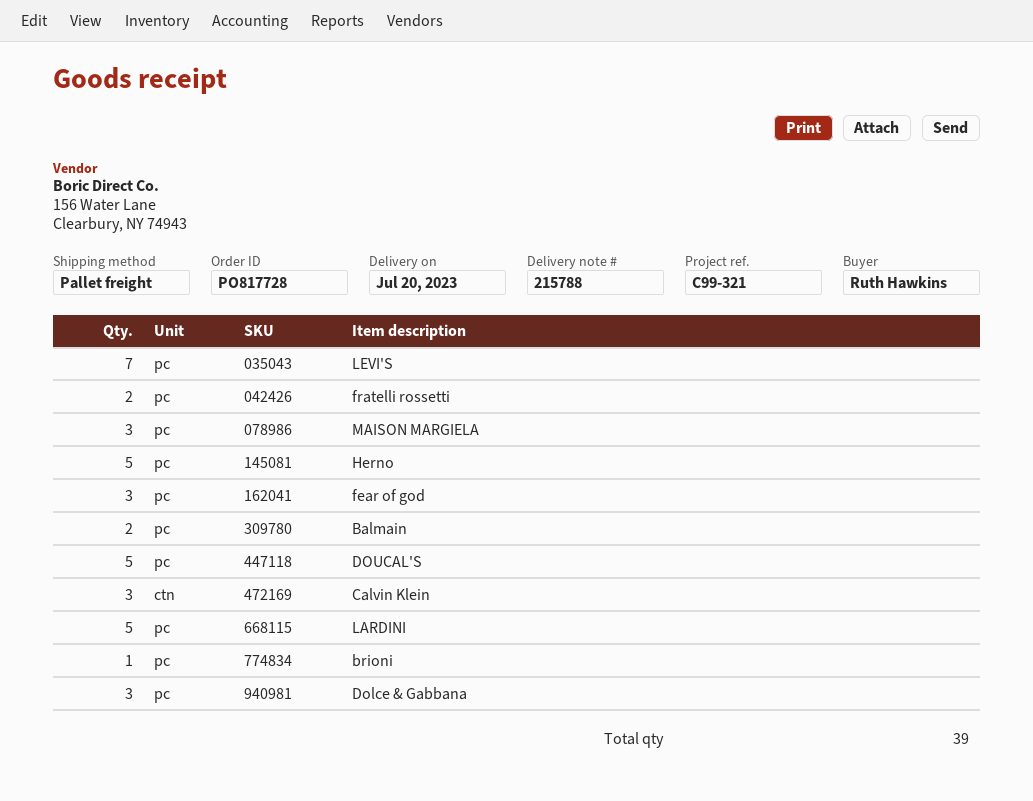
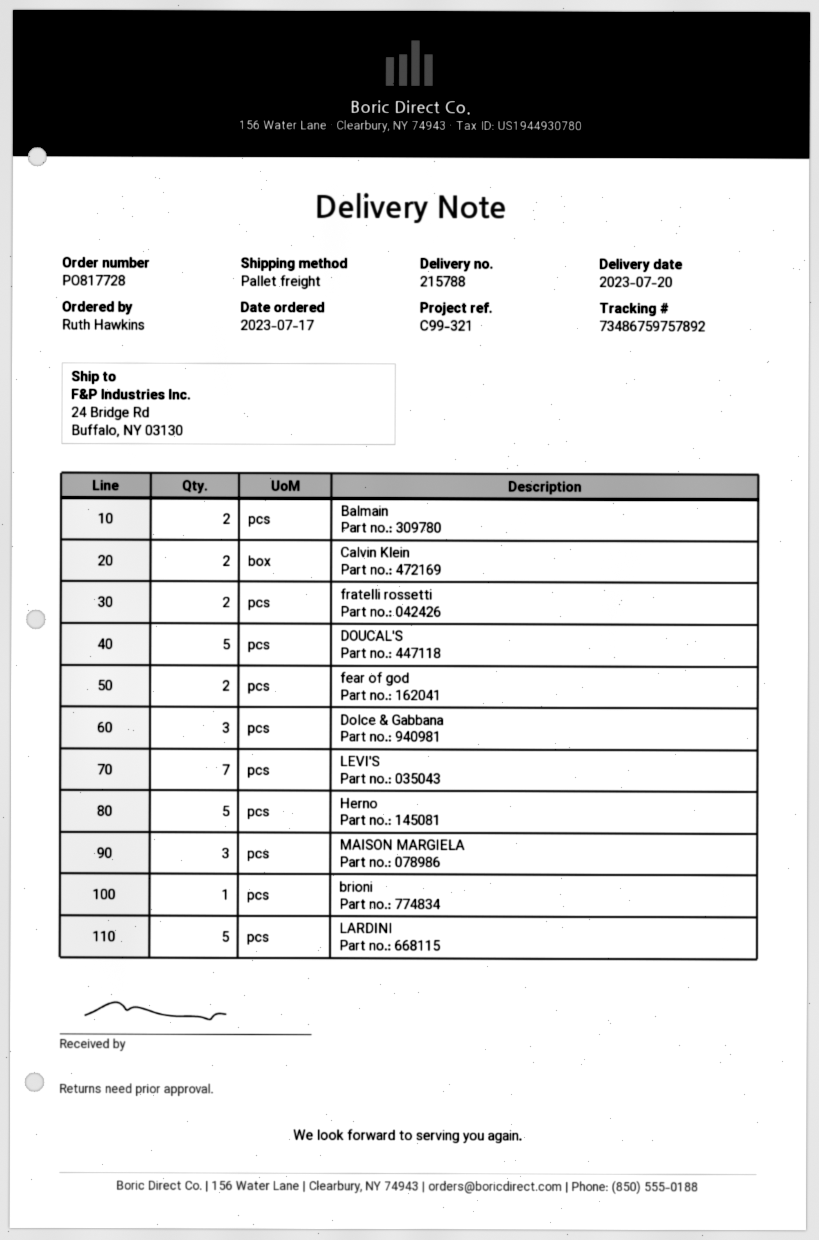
fear of god: 3 -> 2
Calvin Klein: 3 -> 2

